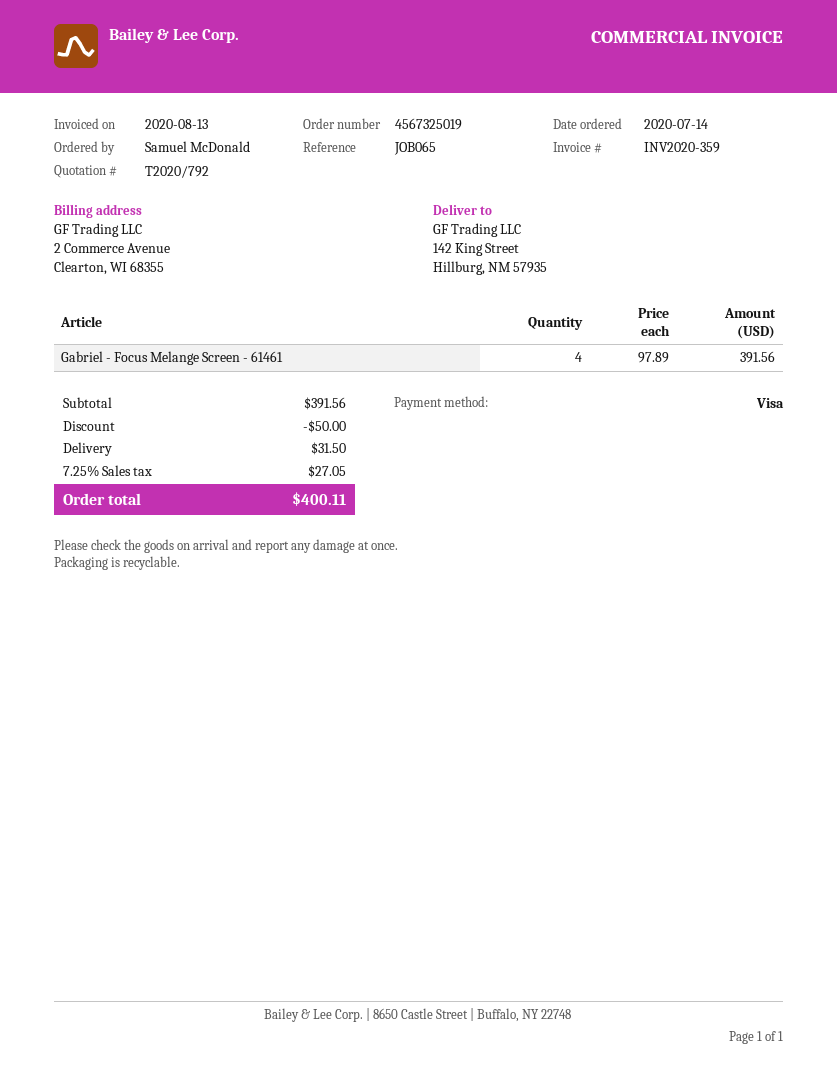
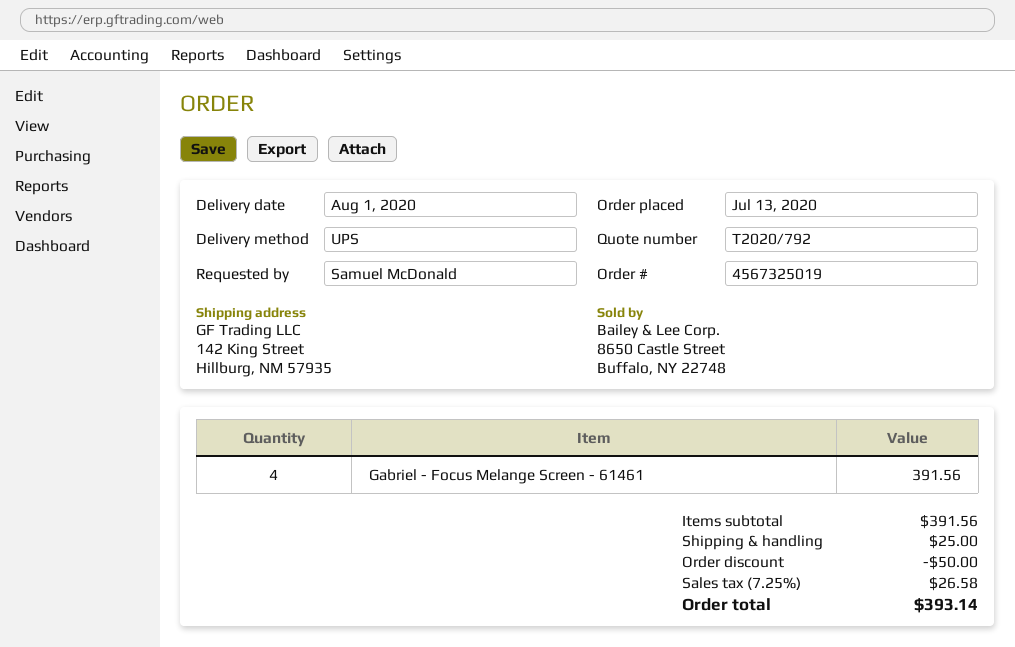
order date: 2020-07-14 -> 2020-07-13
shipping: 31.50 -> 25.00
tax: 7.25% = 27.05 -> 7.25% = 26.58
total: 400.11 -> 393.14

